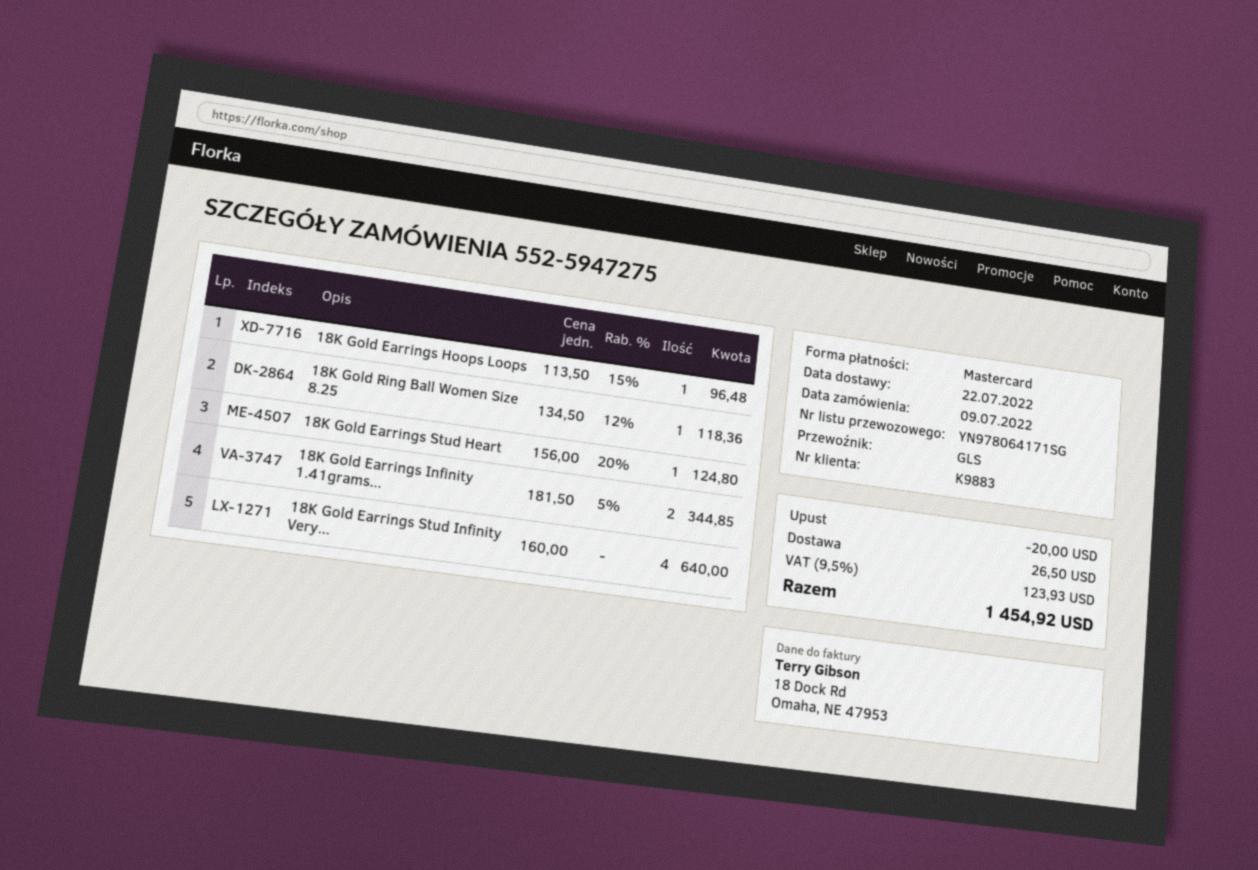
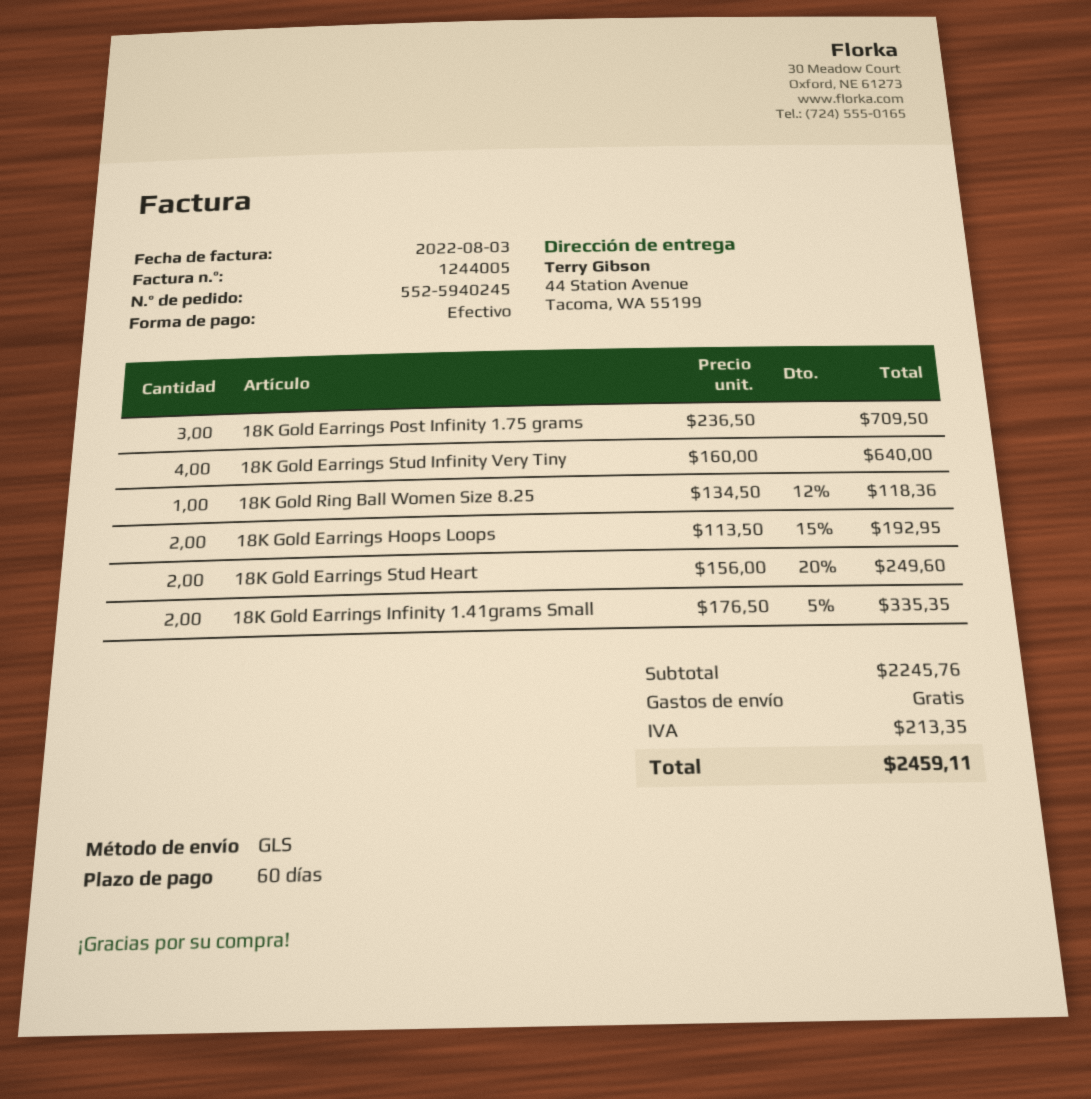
order number: 552-5947275 -> 552-5940245
payment method: Mastercard -> cash
18K Gold Earrings Hoops Loops: 1 x 113.50 - 15% = 96.48 -> 2 x 113.50 - 15% = 192.95
18K Gold Earrings Stud Heart: 1 x 156.00 - 20% = 124.80 -> 2 x 156.00 - 20% = 249.60
18K Gold Earrings Infinity 1.41grams...: 2 x 181.50 - 5% = 344.85 -> 2 x 176.50 - 5% = 335.35
18K Gold Earrings Post Infinity 1.75 grams: none -> 3 x 236.50 = 709.50
discount: 20.00 -> none
shipping: 26.50 -> 0.00
tax: 123.93 -> 213.35
total: 1454.92 -> 2459.11

